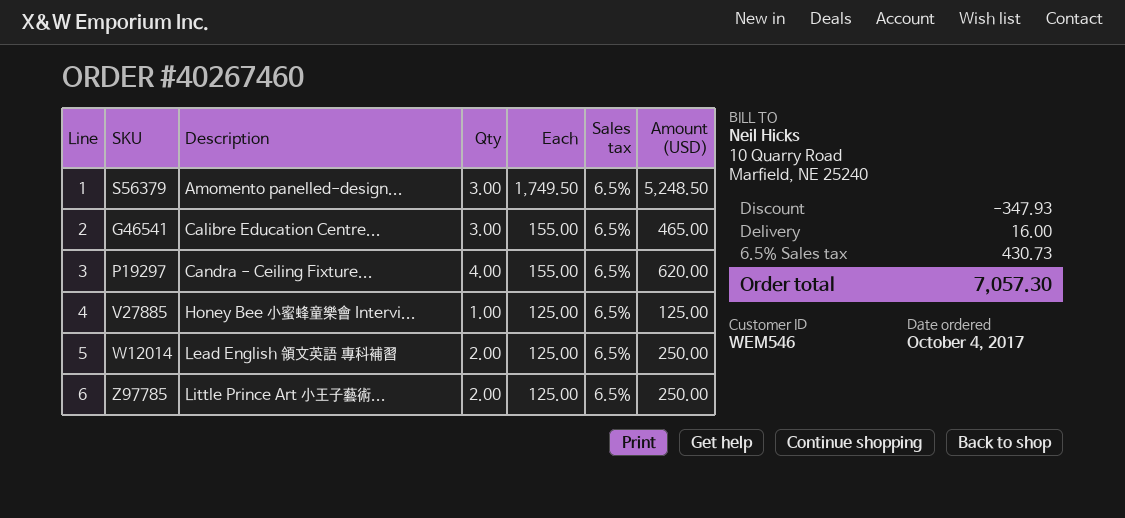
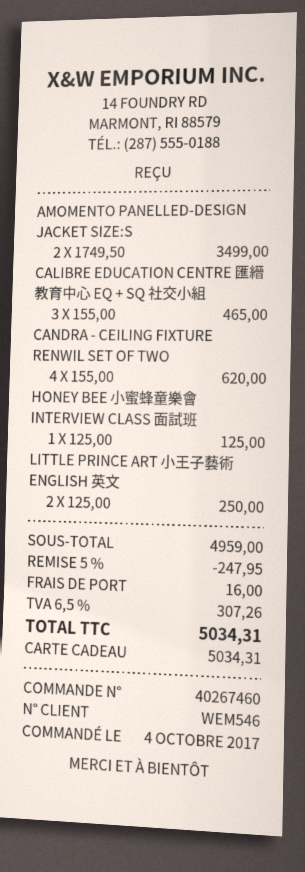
Amomento panelled-design...: 3 x 1749.50 = 5248.50 -> 2 x 1749.50 = 3499.00
Lead English 領文英語 專科補習: 2 x 125.00 = 250.00 -> none
discount: 347.93 -> 247.95
tax: 6.5% = 430.73 -> 6.5% = 307.26
total: 7057.30 -> 5034.31

